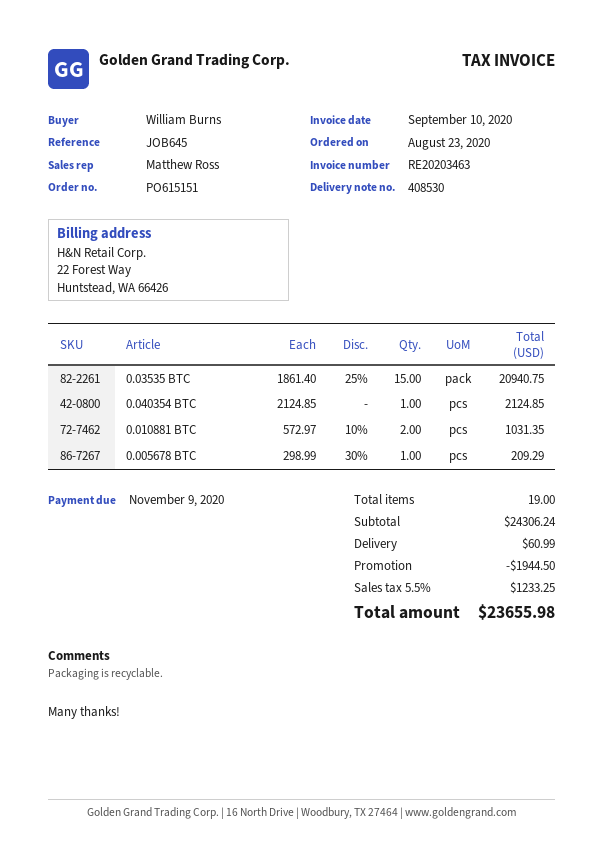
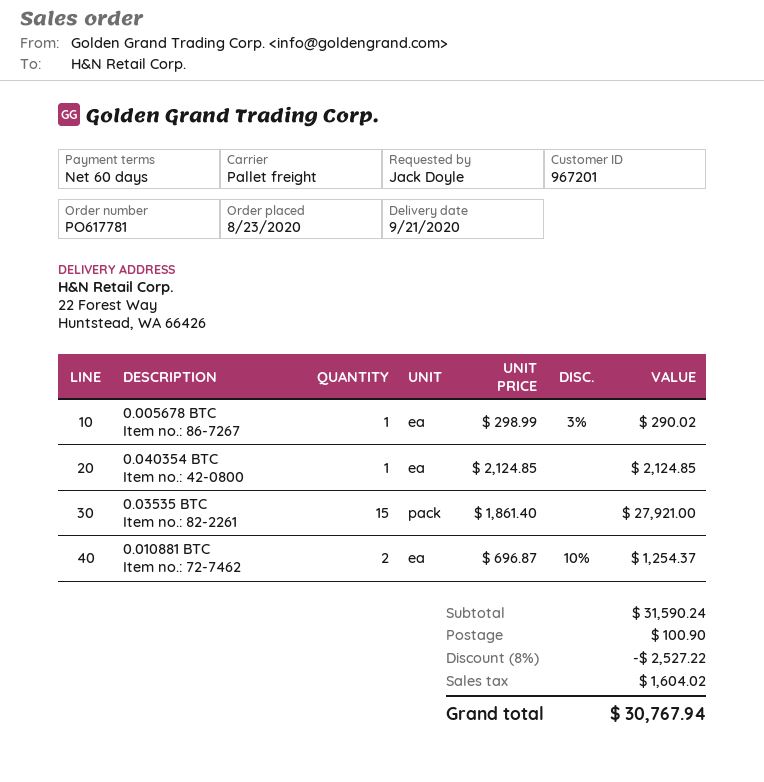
order number: PO615151 -> PO617781
ordered by: William Burns -> Jack Doyle
0.03535 BTC: 15 x 1861.40 - 25% = 20940.75 -> 15 x 1861.40 = 27921.00
0.010881 BTC: 2 x 572.97 - 10% = 1031.35 -> 2 x 696.87 - 10% = 1254.37
0.005678 BTC: 1 x 298.99 - 30% = 209.29 -> 1 x 298.99 - 3% = 290.02
subtotal: 24306.24 -> 31590.24
discount: 1944.50 -> 2527.22
shipping: 60.99 -> 100.90
tax: 1233.25 -> 1604.02
total: 23655.98 -> 30767.94

